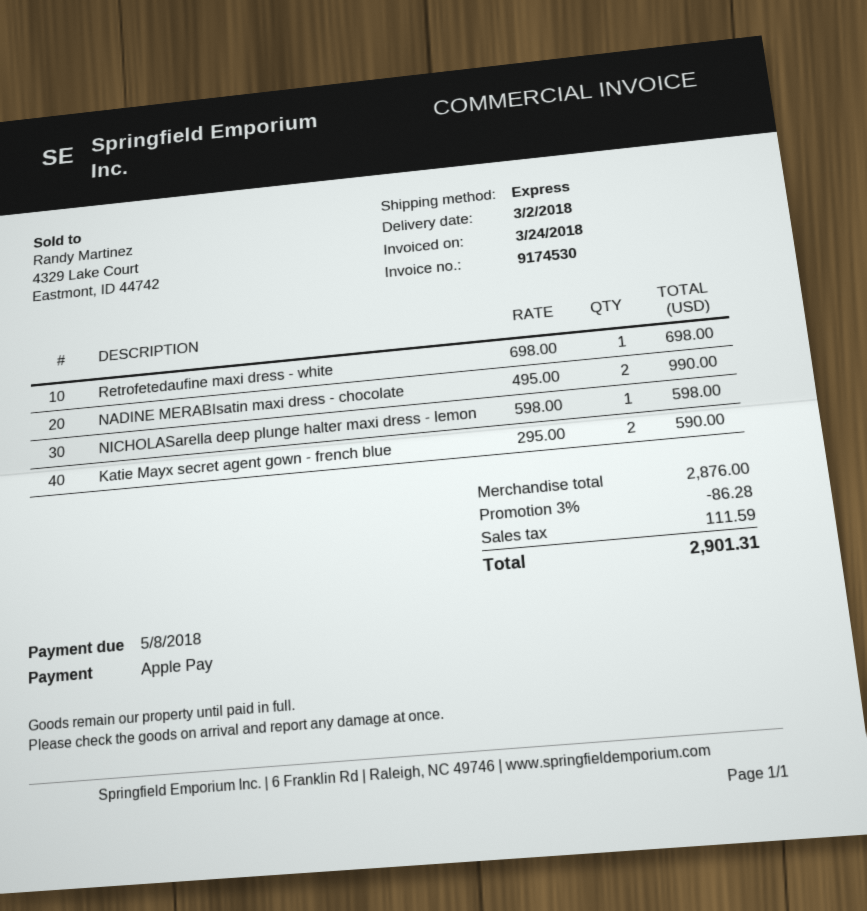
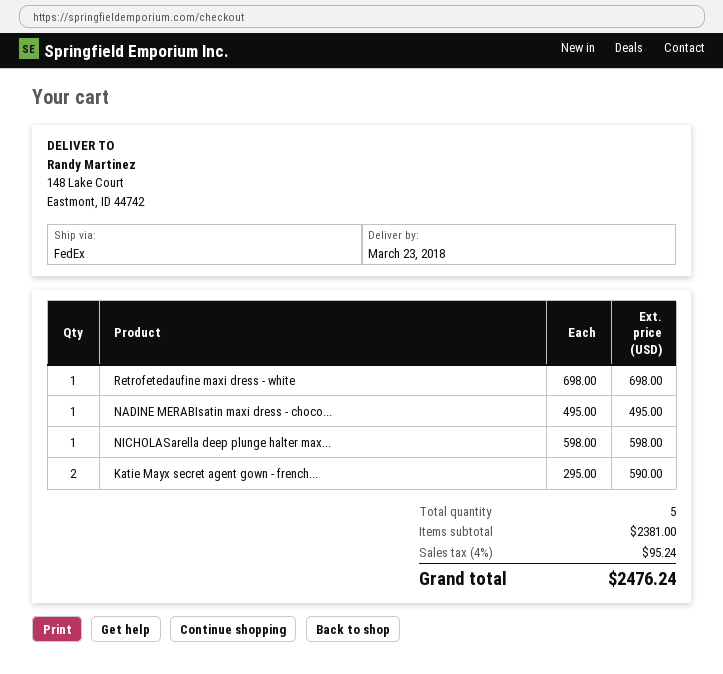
delivery date: 2018-03-02 -> 2018-03-23
shipping method: express -> FedEx
NADINE MERABIsatin maxi dress - chocolate: 2 x 495.00 = 990.00 -> 1 x 495.00 = 495.00
subtotal: 2876.00 -> 2381.00
discount: 3% = 86.28 -> none
tax: 111.59 -> 95.24
total: 2901.31 -> 2476.24

